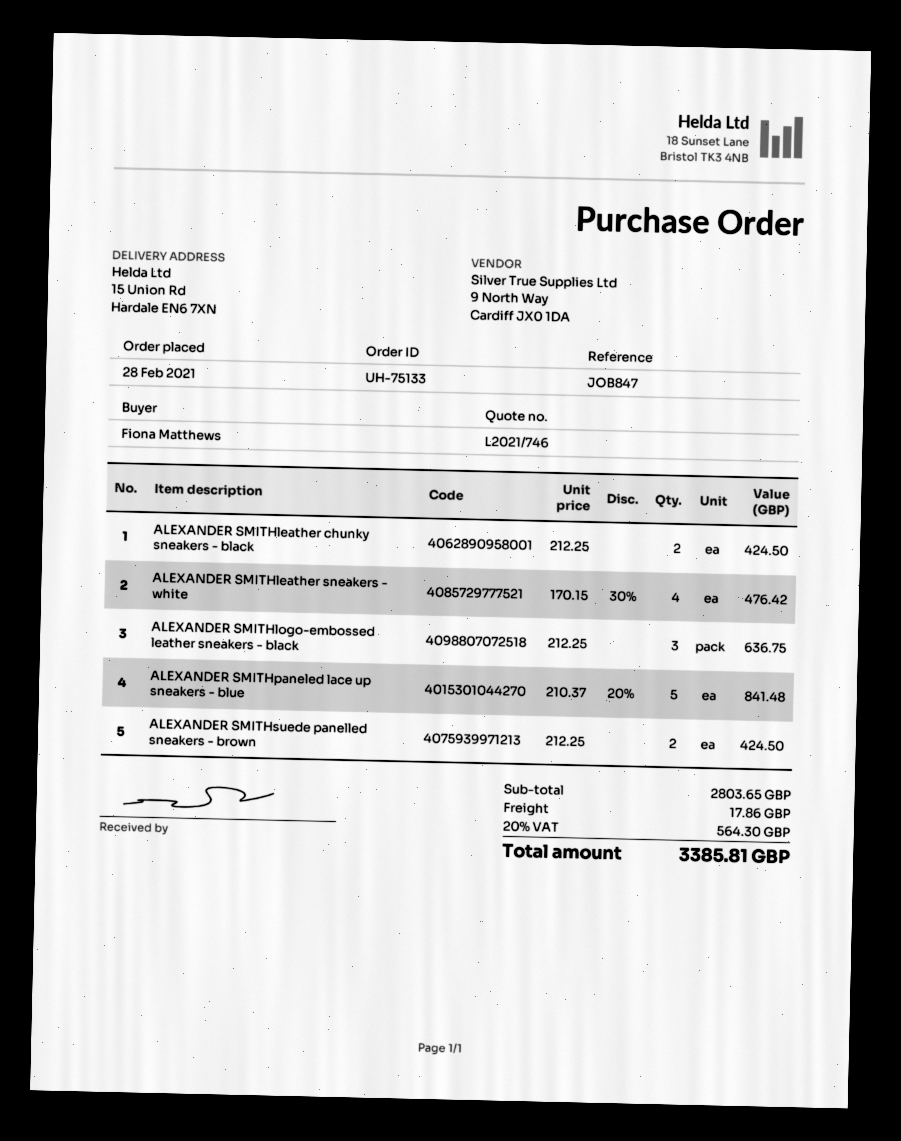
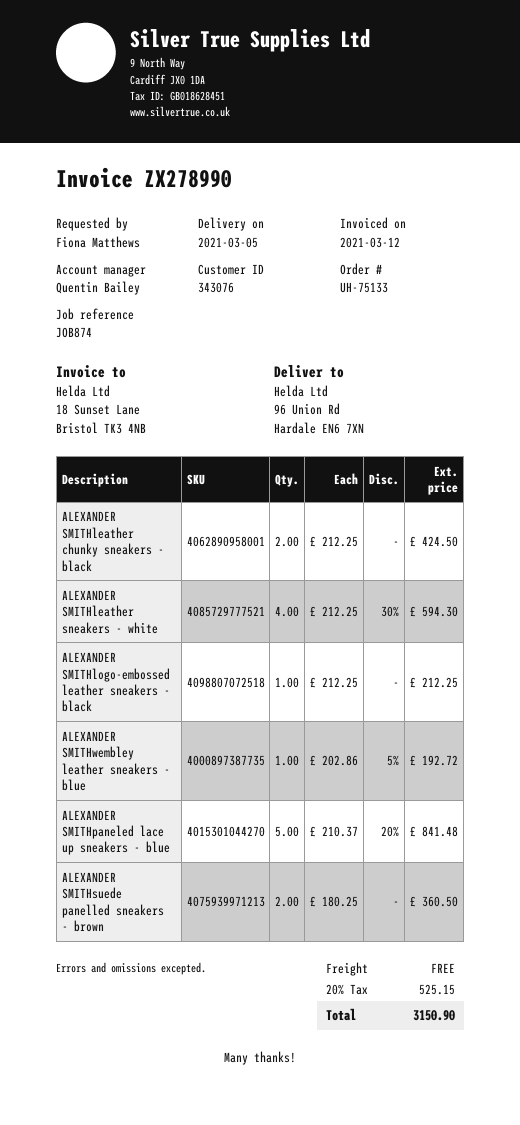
reference: JOB847 -> JOB874
ship to: 15 Union Rd, Hardale EN6 7XN -> 96 Union Rd, Hardale EN6 7XN
ALEXANDER SMITHleather sneakers - white: 4 x 170.15 - 30% = 476.42 -> 4 x 212.25 - 30% = 594.30
ALEXANDER SMITHlogo-embossed leather sneakers - black: 3 x 212.25 = 636.75 -> 1 x 212.25 = 212.25
ALEXANDER SMITHsuede panelled sneakers - brown: 2 x 212.25 = 424.50 -> 2 x 180.25 = 360.50
ALEXANDER SMITHwembley leather sneakers - blue: none -> 1 x 202.86 - 5% = 192.72
shipping: 17.86 -> 0.00
tax: 20% = 564.30 -> 20% = 525.15
total: 3385.81 -> 3150.90

